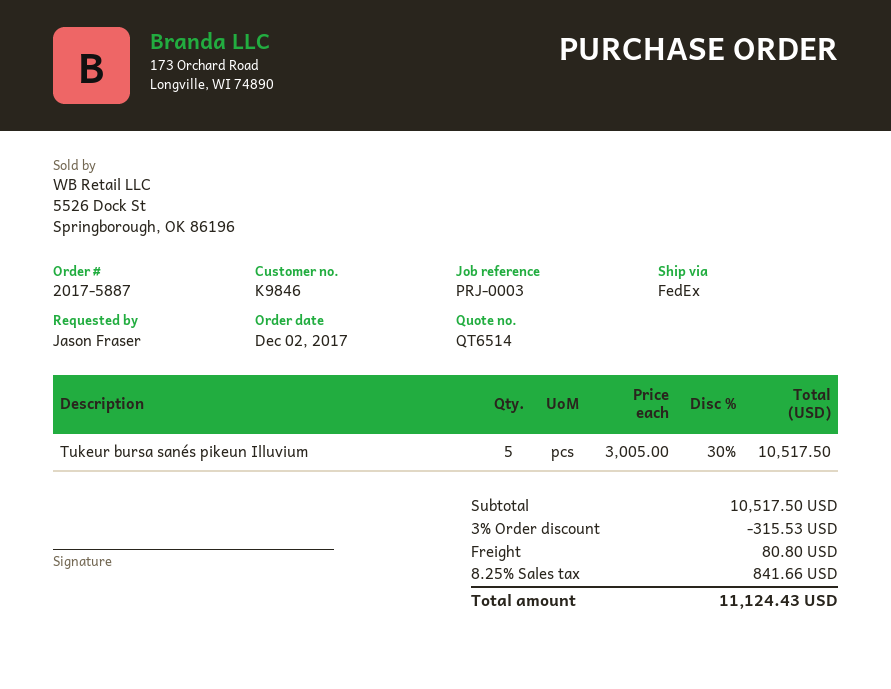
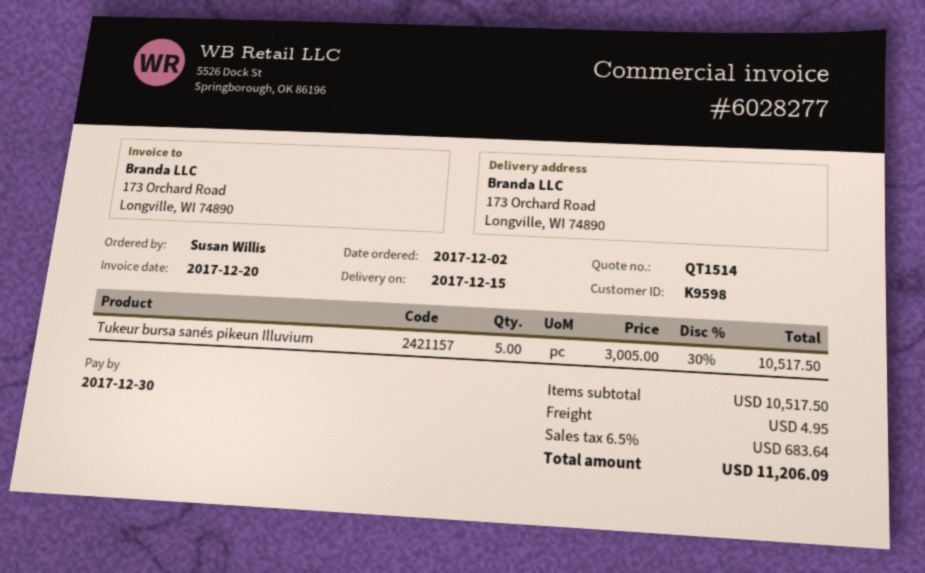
quote number: QT6514 -> QT1514
customer number: K9846 -> K9598
ordered by: Jason Fraser -> Susan Willis
discount: 3% = 315.53 -> none
shipping: 80.80 -> 4.95
tax: 8.25% = 841.66 -> 6.5% = 683.64
total: 11124.43 -> 11206.09

